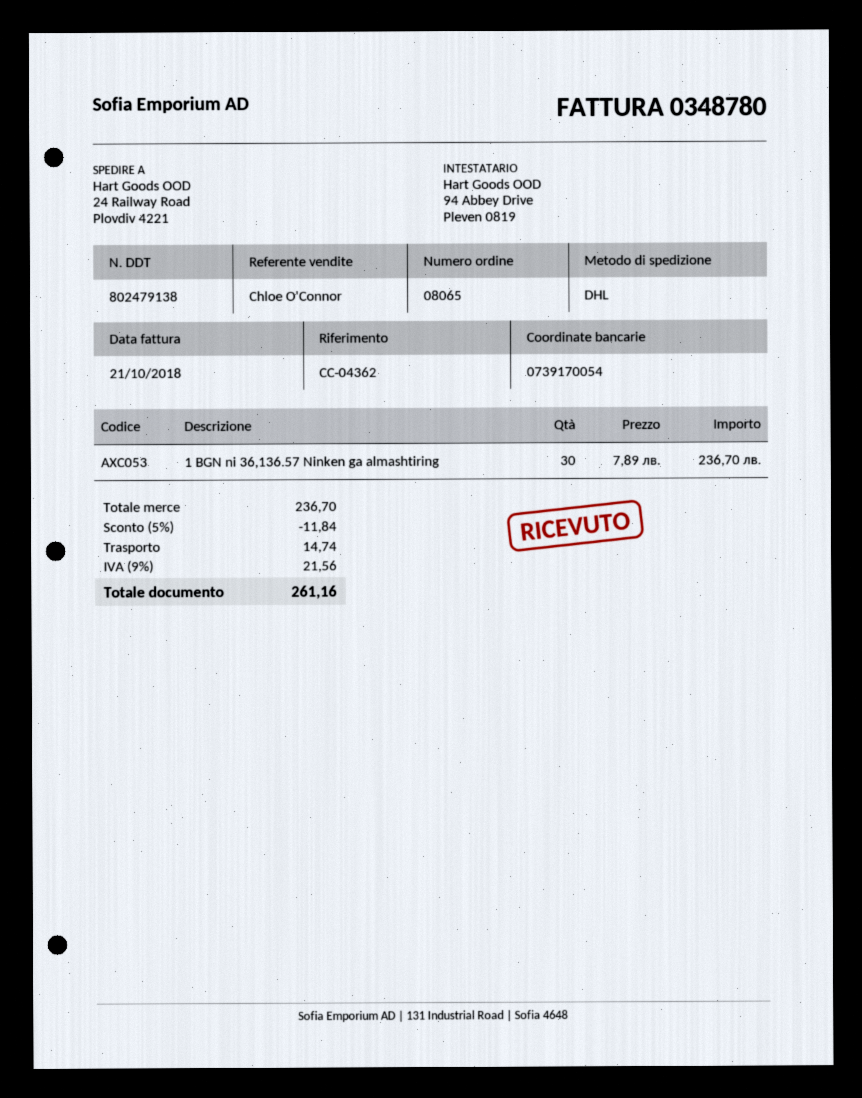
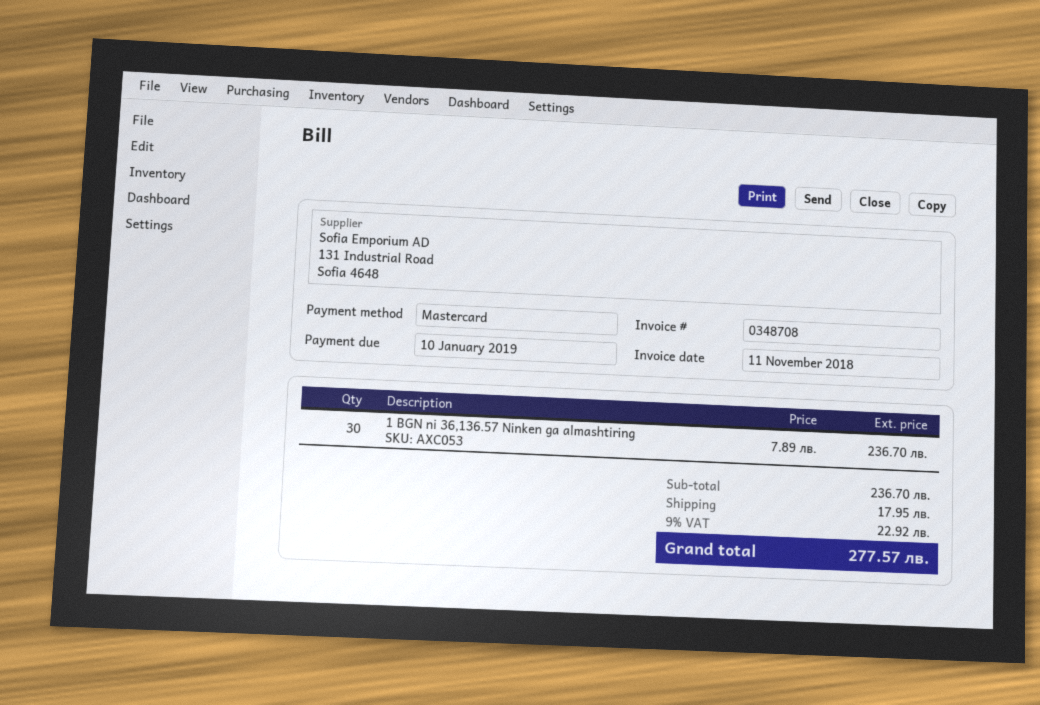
invoice number: 0348780 -> 0348708
invoice date: 2018-10-21 -> 2018-11-11
discount: 5% = 11.84 -> none
shipping: 14.74 -> 17.95
tax: 9% = 21.56 -> 9% = 22.92
total: 261.16 -> 277.57

